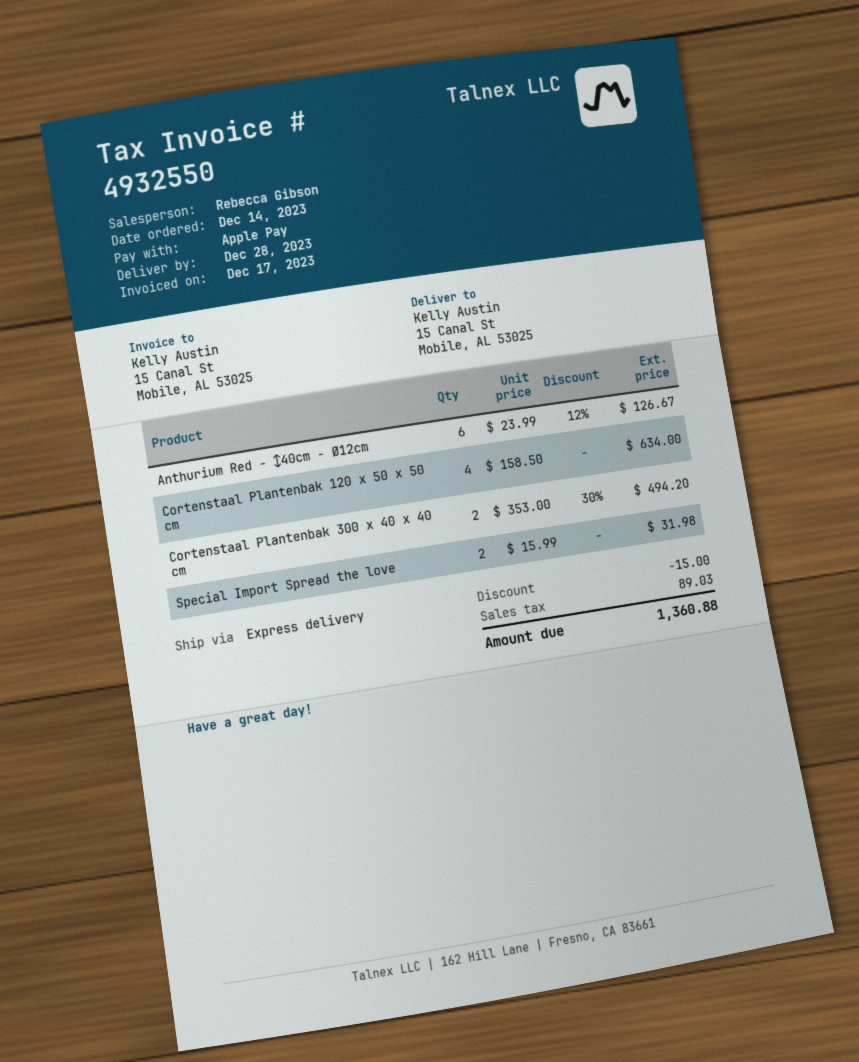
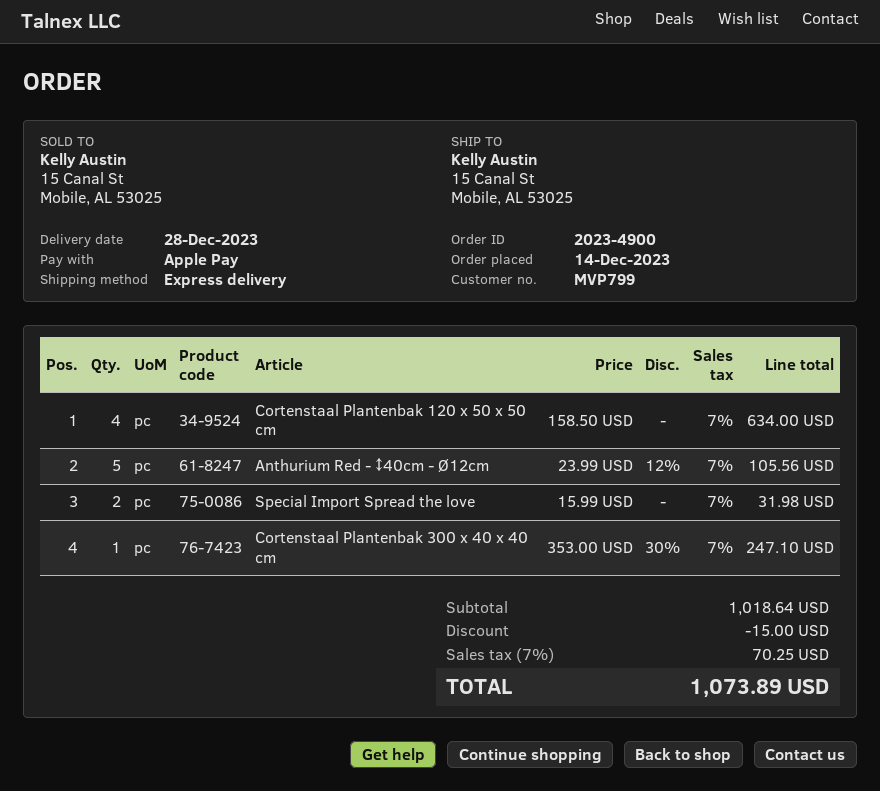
Anthurium Red - ↕40cm - Ø12cm: 6 x 23.99 - 12% = 126.67 -> 5 x 23.99 - 12% = 105.56
Cortenstaal Plantenbak 300 x 40 x 40 cm: 2 x 353.00 - 30% = 494.20 -> 1 x 353.00 - 30% = 247.10
tax: 89.03 -> 70.25
total: 1360.88 -> 1073.89

